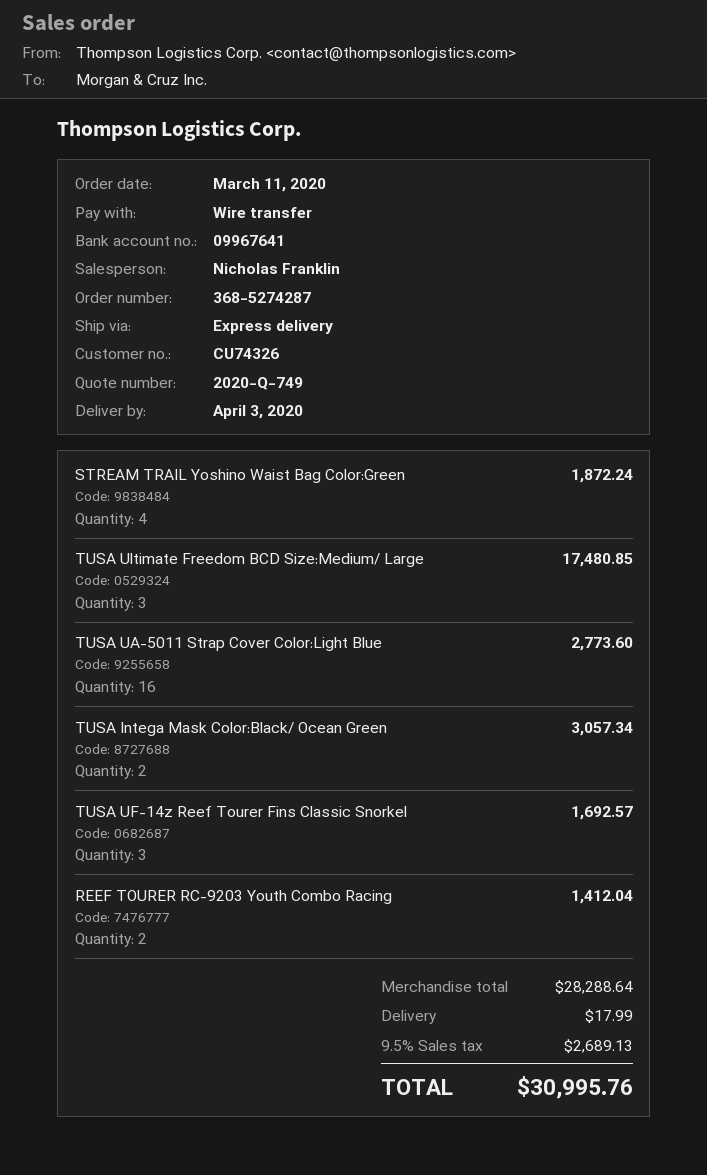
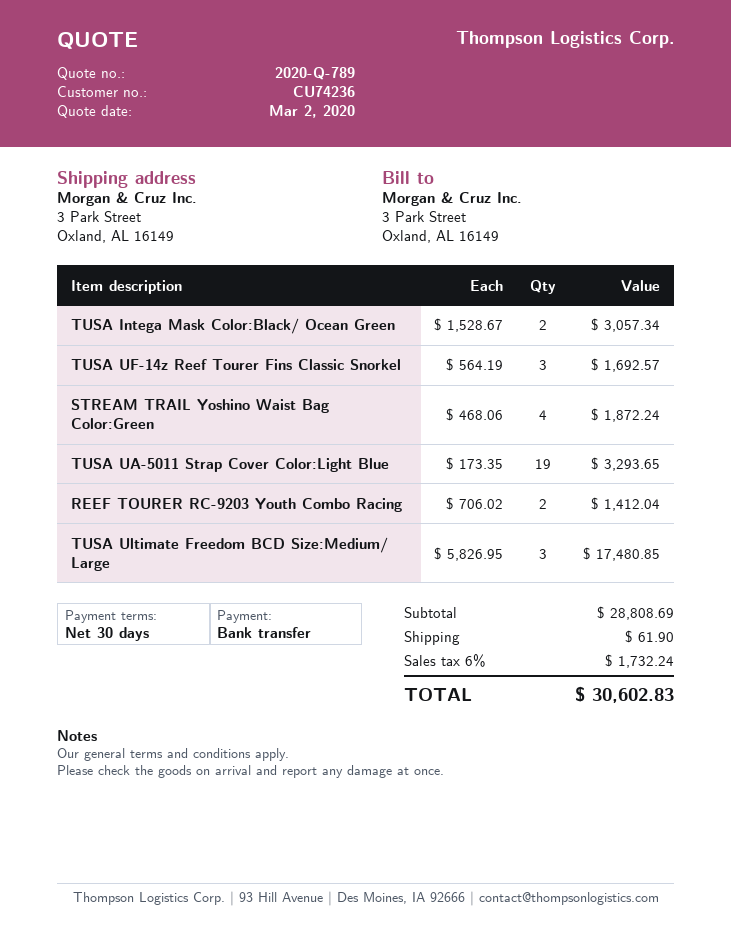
quote number: 2020-Q-749 -> 2020-Q-789
customer number: CU74326 -> CU74236
TUSA UA-5011 Strap Cover Color:Light Blue: 16 for 2773.60 -> 19 for 3293.65
subtotal: 28288.64 -> 28808.69
shipping: 17.99 -> 61.90
tax: 9.5% = 2689.13 -> 6% = 1732.24
total: 30995.76 -> 30602.83

